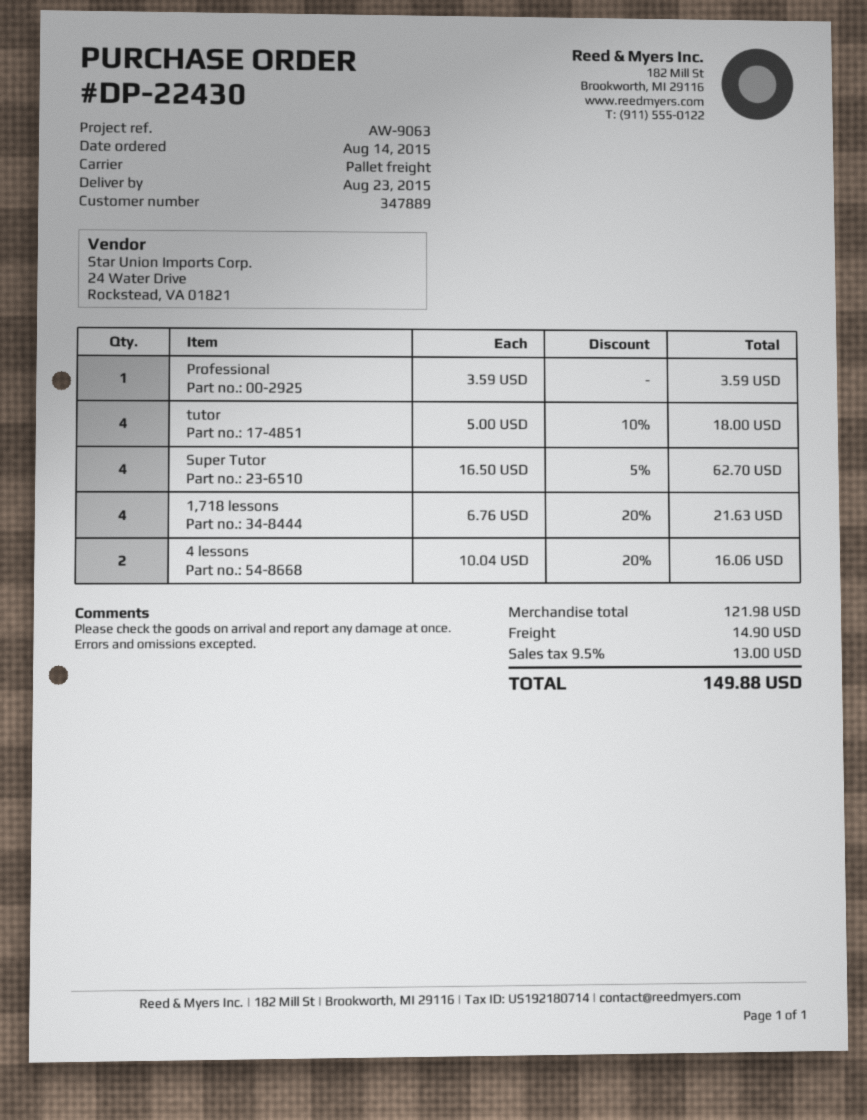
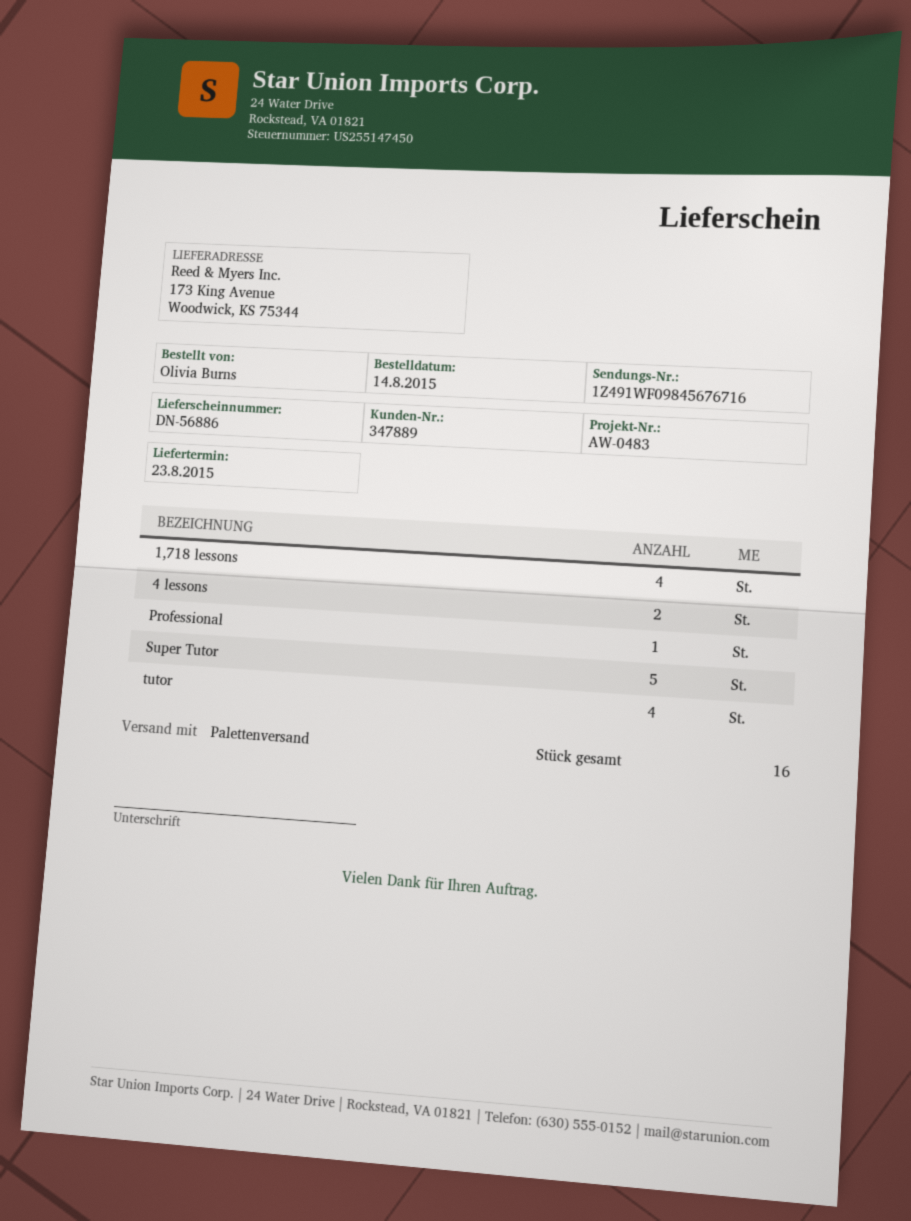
reference: AW-9063 -> AW-0483
Super Tutor: 4 -> 5

